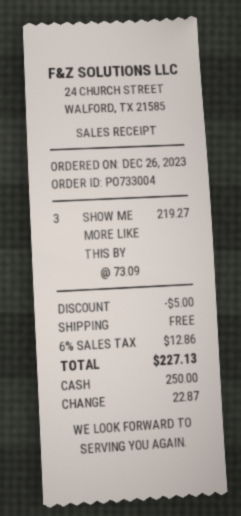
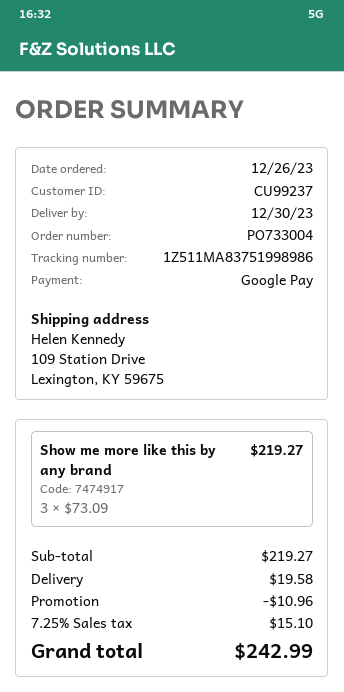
payment method: cash -> Google Pay
discount: 5.00 -> 10.96
shipping: 0.00 -> 19.58
tax: 6% = 12.86 -> 7.25% = 15.10
total: 227.13 -> 242.99

